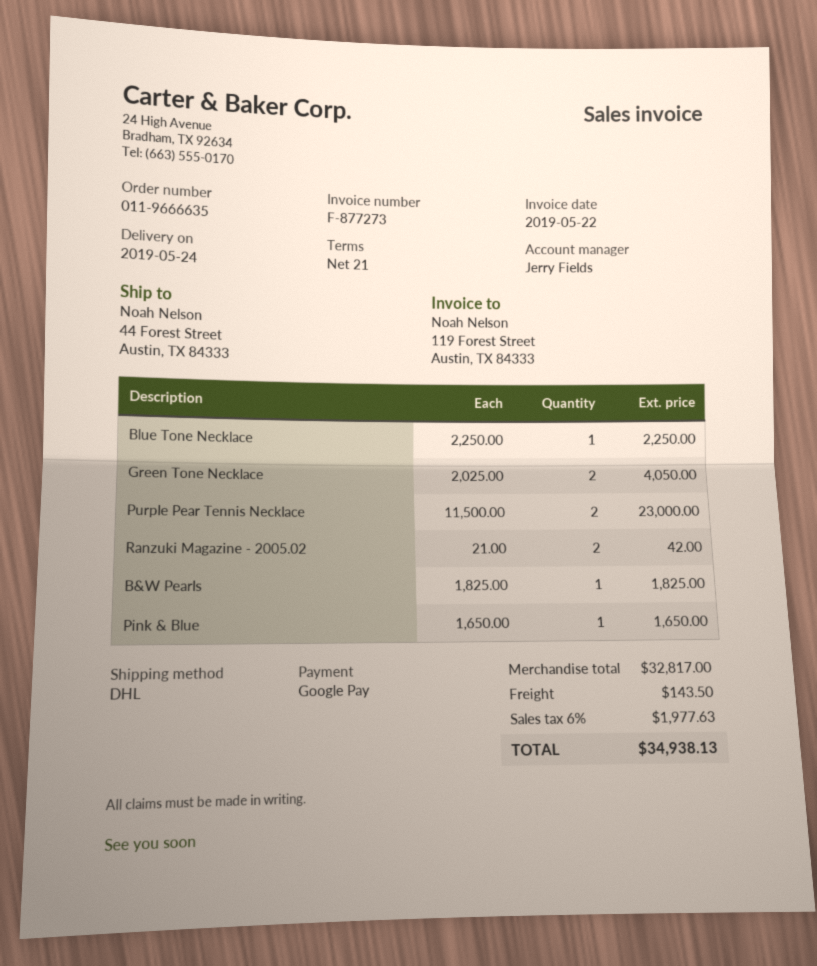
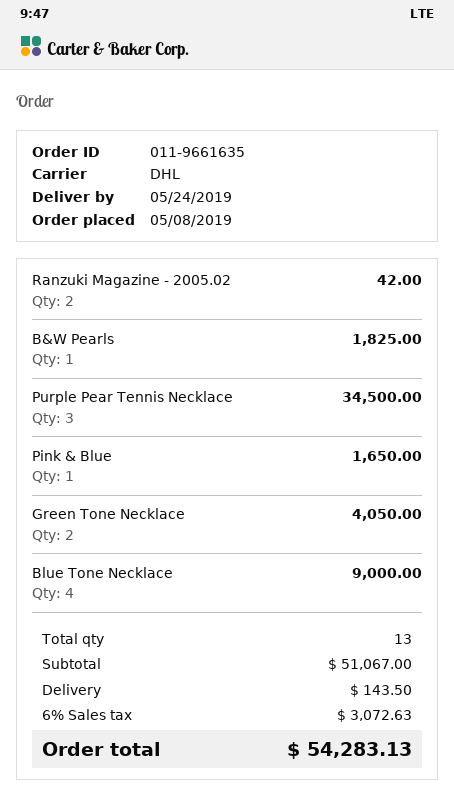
order number: 011-9666635 -> 011-9661635
Blue Tone Necklace: 1 for 2250.00 -> 4 for 9000.00
Purple Pear Tennis Necklace: 2 for 23000.00 -> 3 for 34500.00
subtotal: 32817.00 -> 51067.00
tax: 6% = 1977.63 -> 6% = 3072.63
total: 34938.13 -> 54283.13

